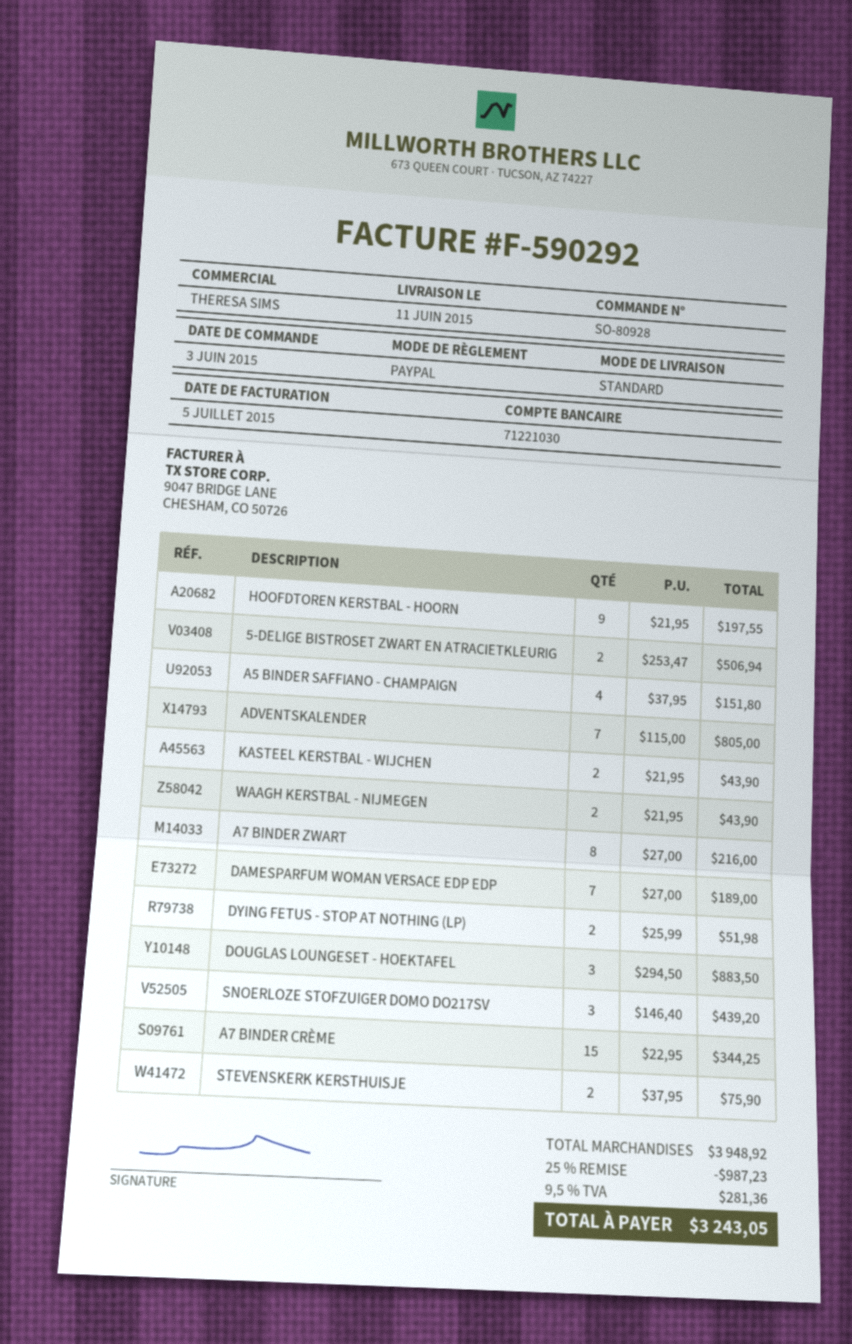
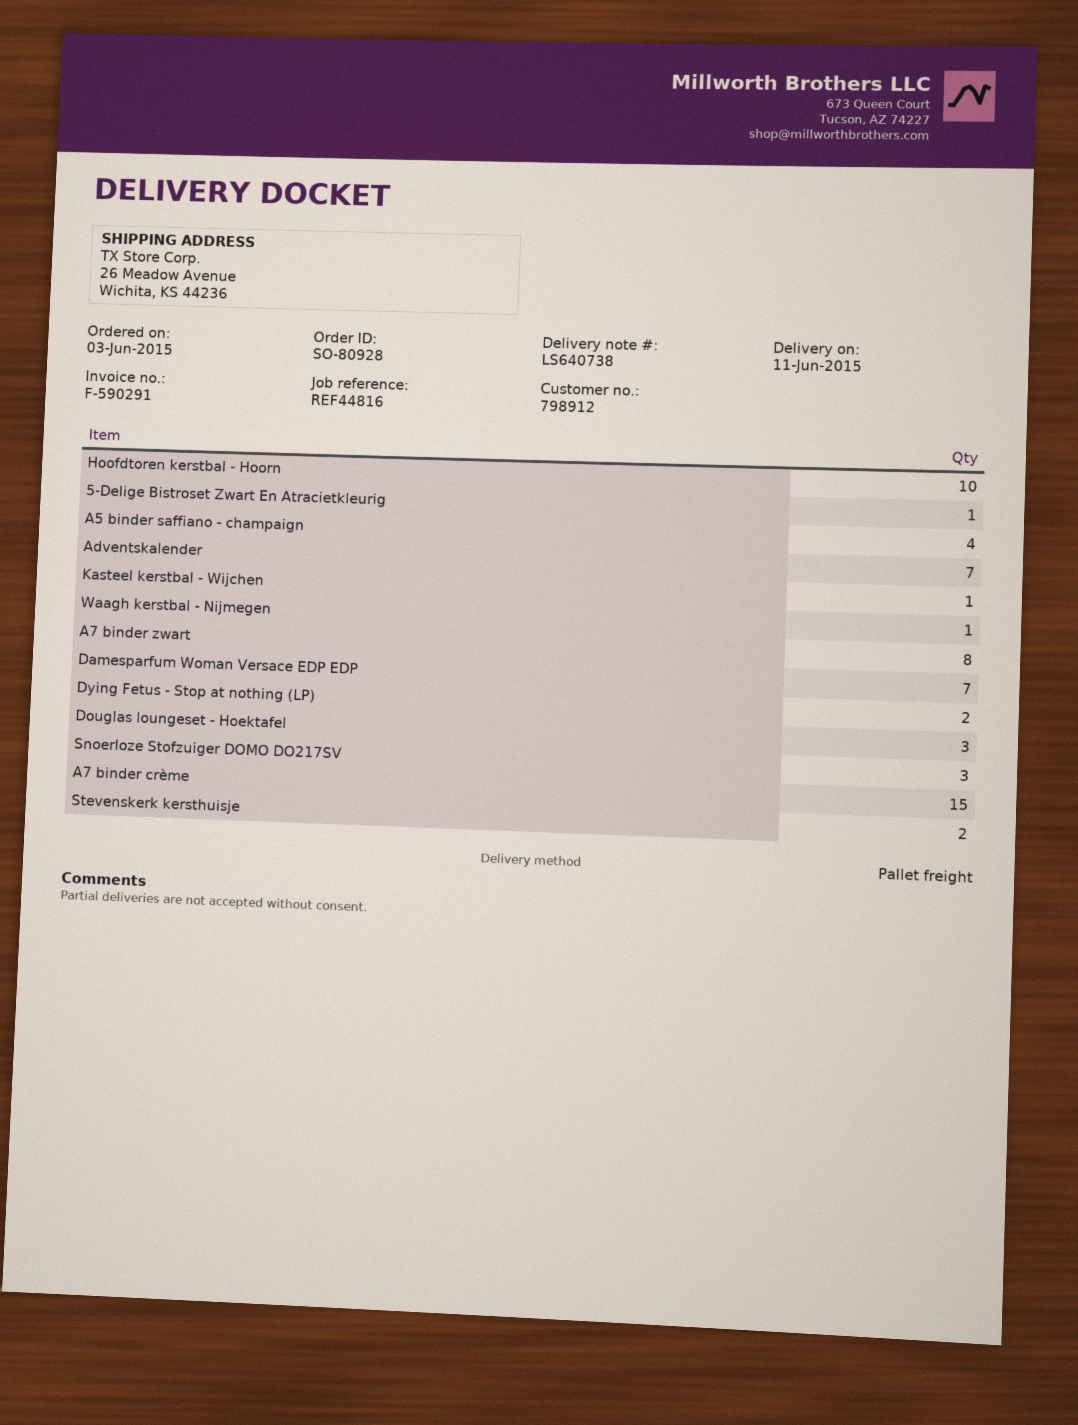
invoice number: F-590292 -> F-590291
shipping method: standard -> pallet freight
HOOFDTOREN KERSTBAL - HOORN: 9 -> 10
5-DELIGE BISTROSET ZWART EN ATRACIETKLEURIG: 2 -> 1
KASTEEL KERSTBAL - WIJCHEN: 2 -> 1
WAAGH KERSTBAL - NIJMEGEN: 2 -> 1

